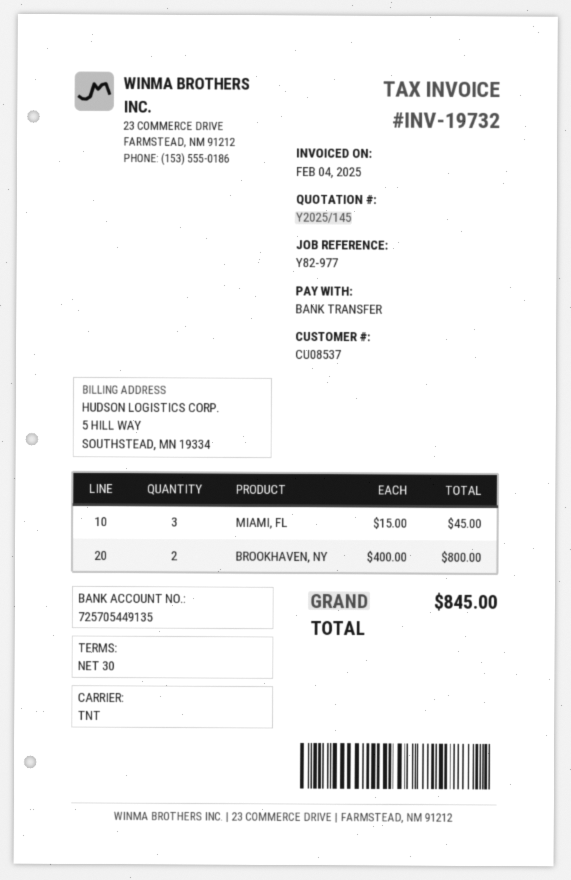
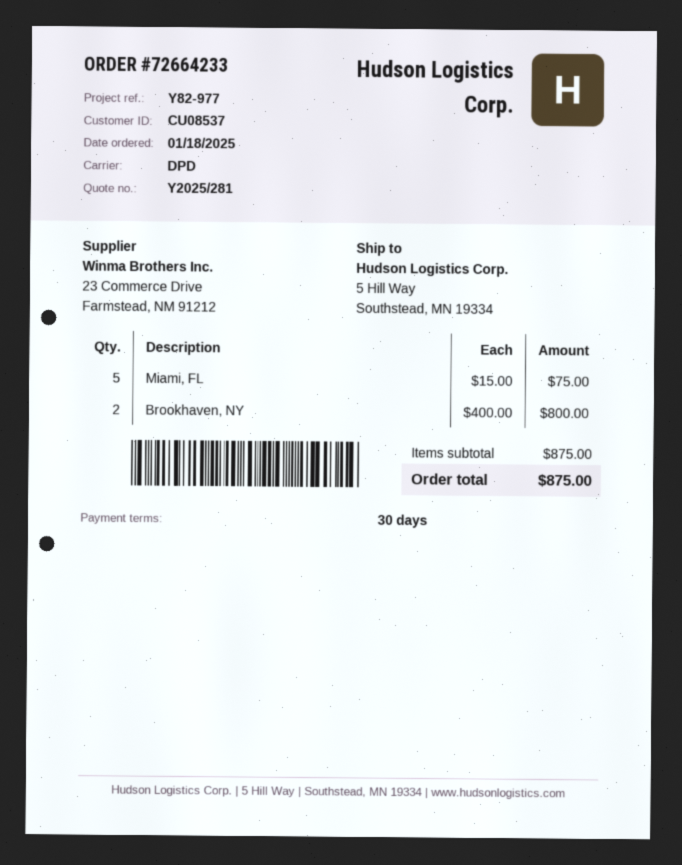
quote number: Y2025/145 -> Y2025/281
shipping method: TNT -> DPD
MIAMI, FL: 3 x 15.00 = 45.00 -> 5 x 15.00 = 75.00
total: 845.00 -> 875.00

